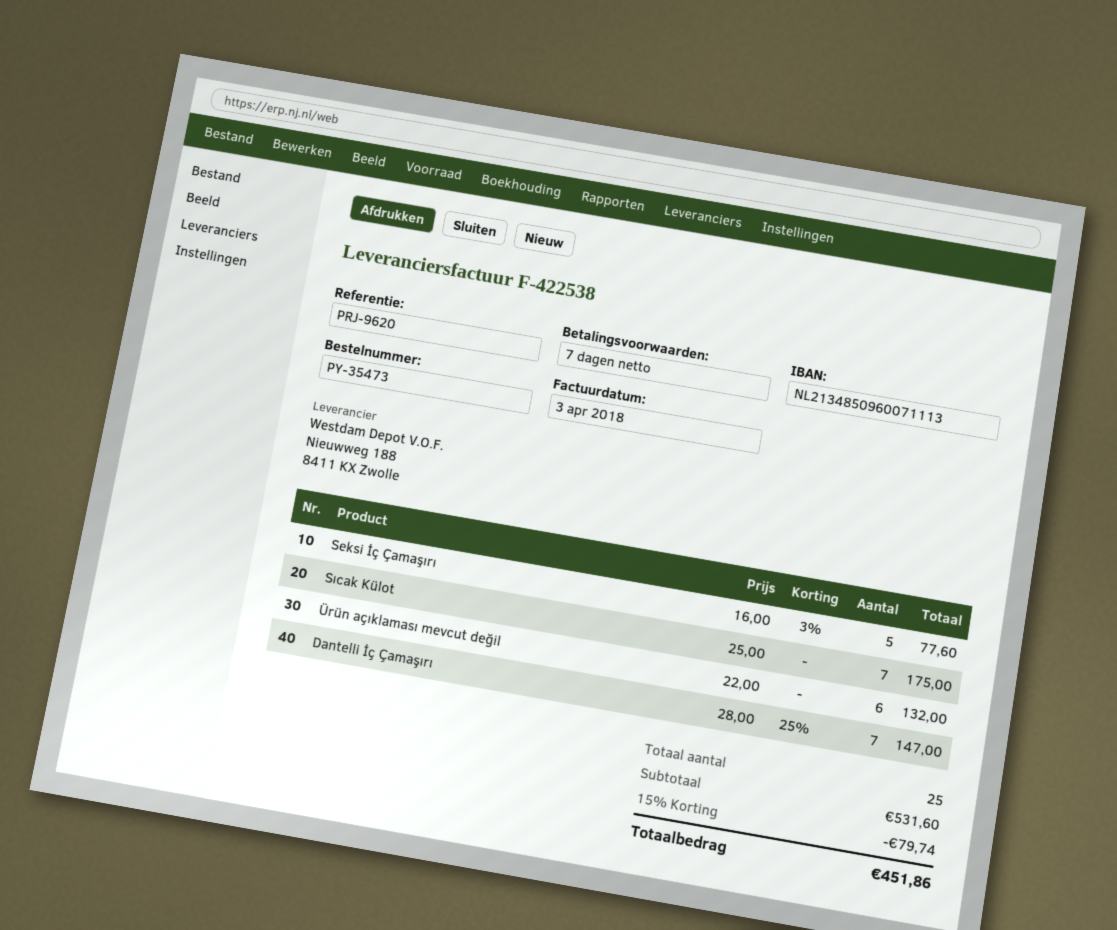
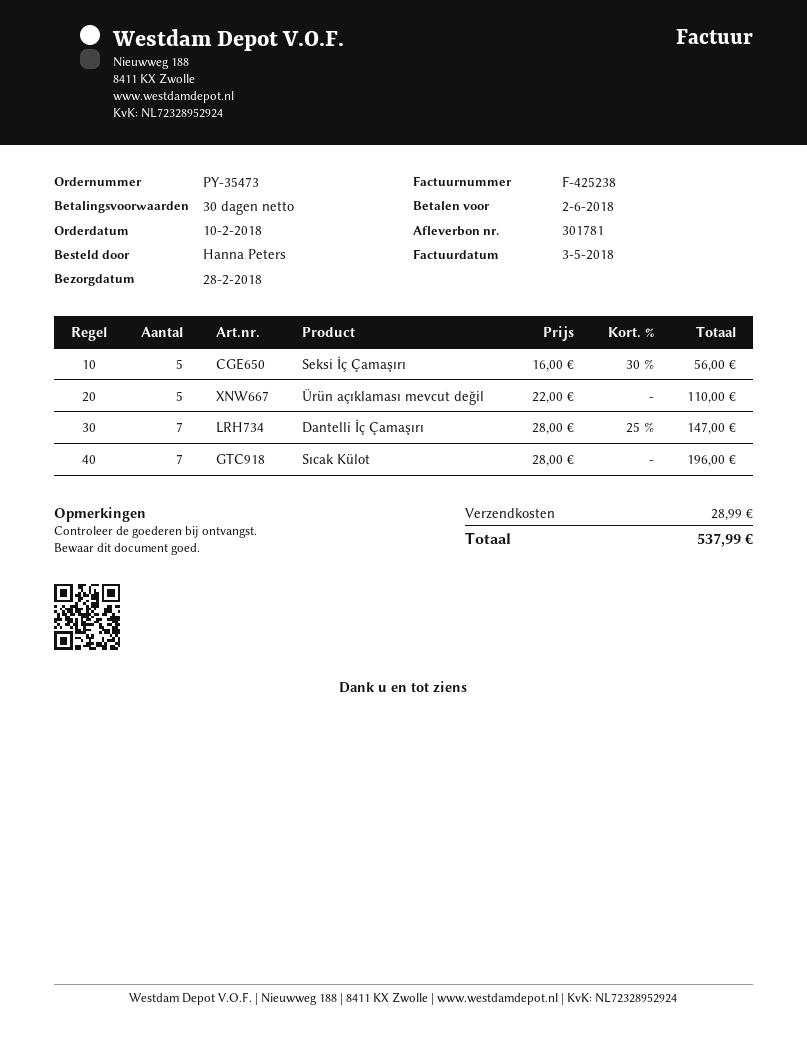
invoice number: F-422538 -> F-425238
invoice date: 2018-04-03 -> 2018-05-03
payment terms: 7 days -> 30 days
Seksi İç Çamaşırı: 5 x 16.00 - 3% = 77.60 -> 5 x 16.00 - 30% = 56.00
Sıcak Külot: 7 x 25.00 = 175.00 -> 7 x 28.00 = 196.00
Ürün açıklaması mevcut değil: 6 x 22.00 = 132.00 -> 5 x 22.00 = 110.00
discount: 15% = 79.74 -> none
shipping: none -> 28.99
total: 451.86 -> 537.99

